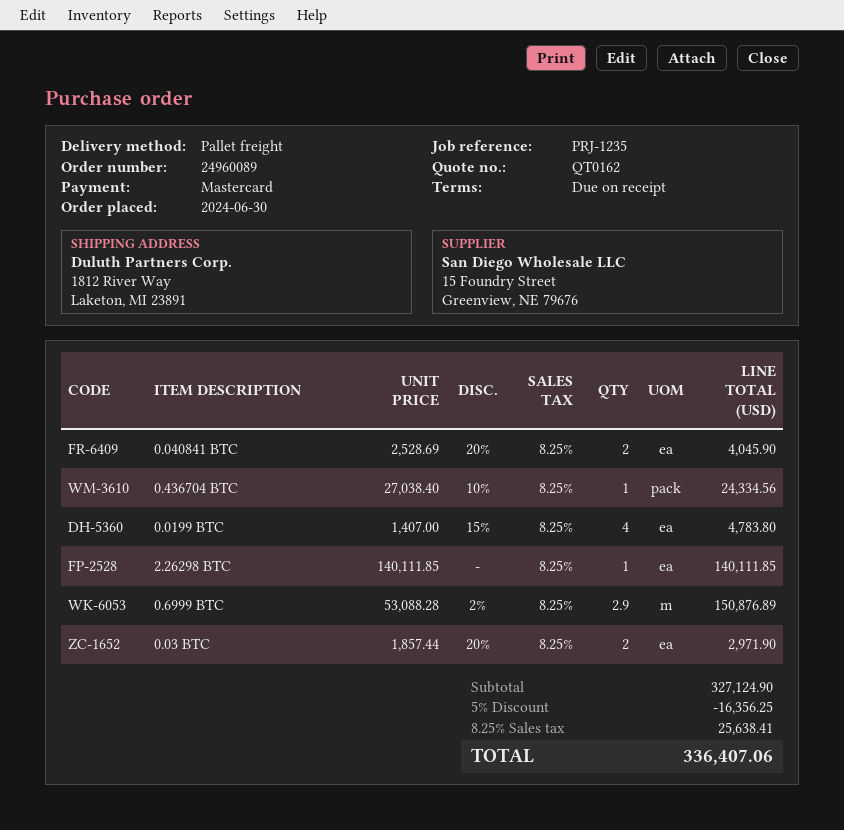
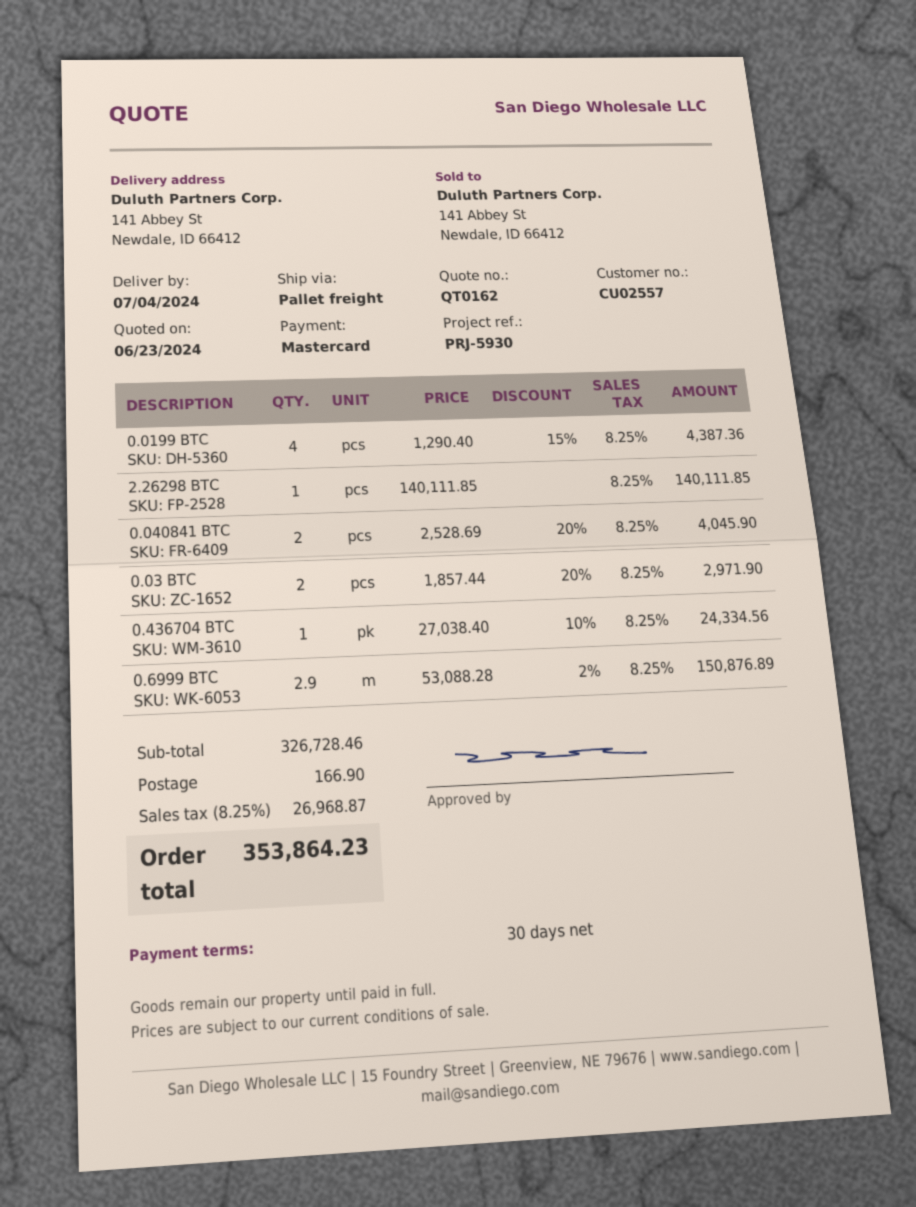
payment terms: on receipt -> 30 days
reference: PRJ-1235 -> PRJ-5930
ship to: 1812 River Way, Laketon, MI 23891 -> 141 Abbey St, Newdale, ID 66412
0.0199 BTC: 4 x 1407.00 - 15% = 4783.80 -> 4 x 1290.40 - 15% = 4387.36
subtotal: 327124.90 -> 326728.46
discount: 5% = 16356.25 -> none
shipping: none -> 166.90
tax: 8.25% = 25638.41 -> 8.25% = 26968.87
total: 336407.06 -> 353864.23

